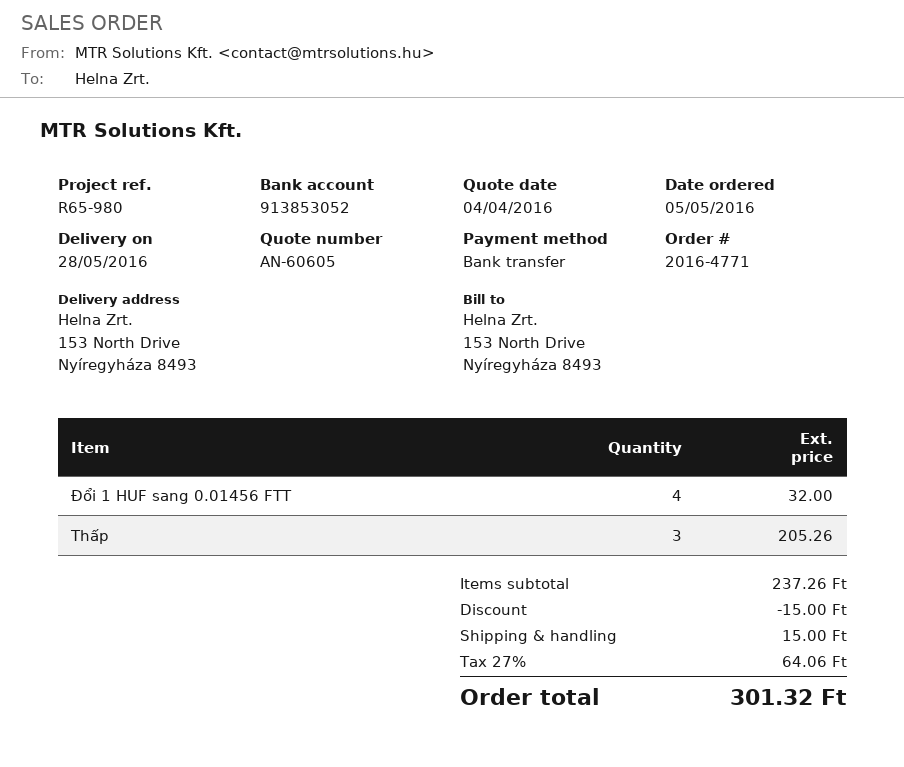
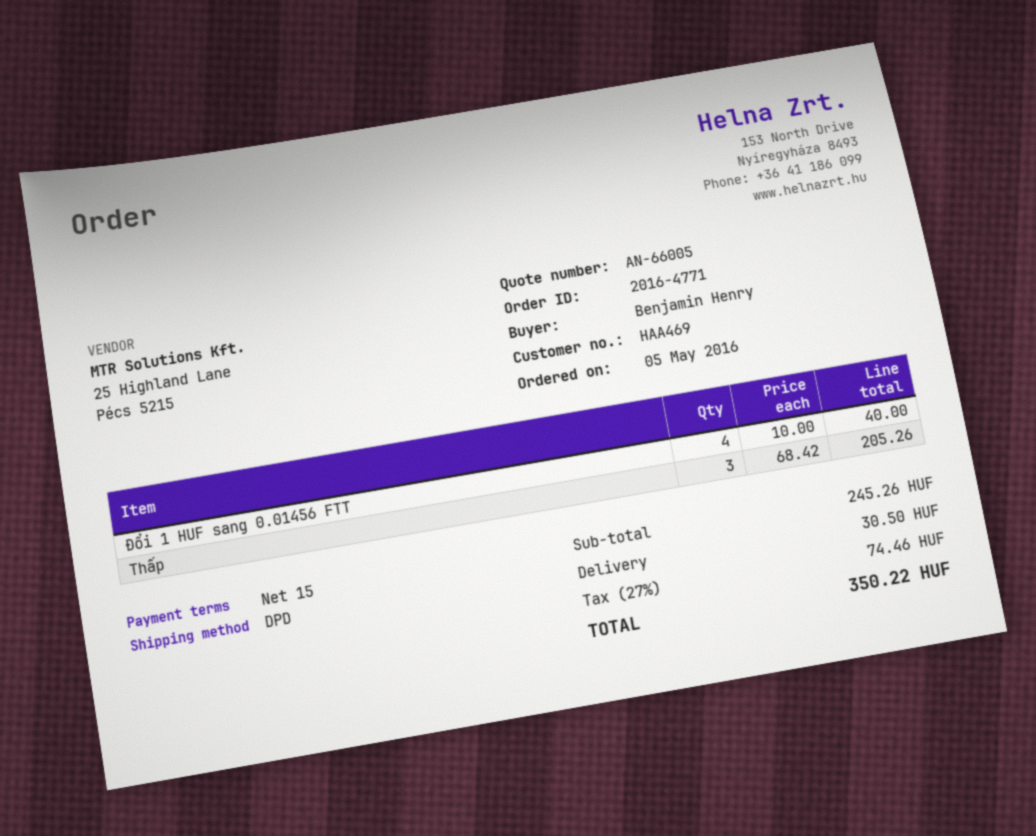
quote number: AN-60605 -> AN-66005
Đổi 1 HUF sang 0.01456 FTT: 4 for 32.00 -> 4 for 40.00
subtotal: 237.26 -> 245.26
discount: 15.00 -> none
shipping: 15.00 -> 30.50
tax: 27% = 64.06 -> 27% = 74.46
total: 301.32 -> 350.22

